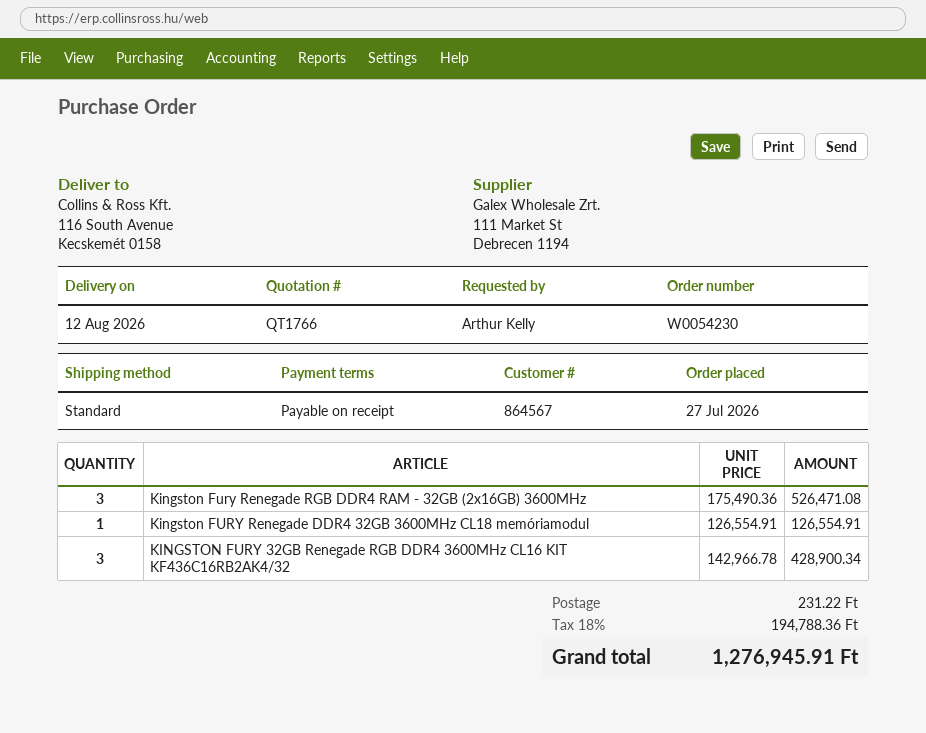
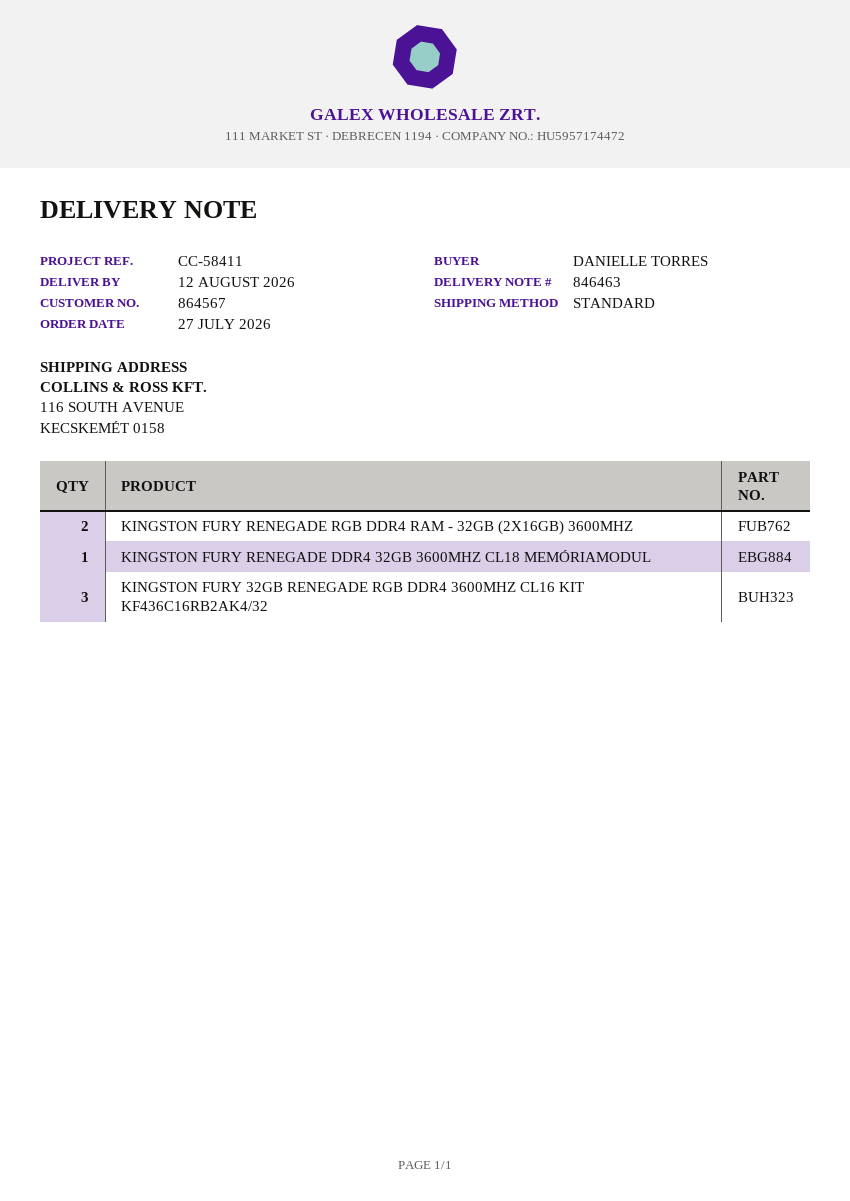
ordered by: Arthur Kelly -> DANIELLE TORRES
Kingston Fury Renegade RGB DDR4 RAM - 32GB (2x16GB) 3600MHz: 3 -> 2

